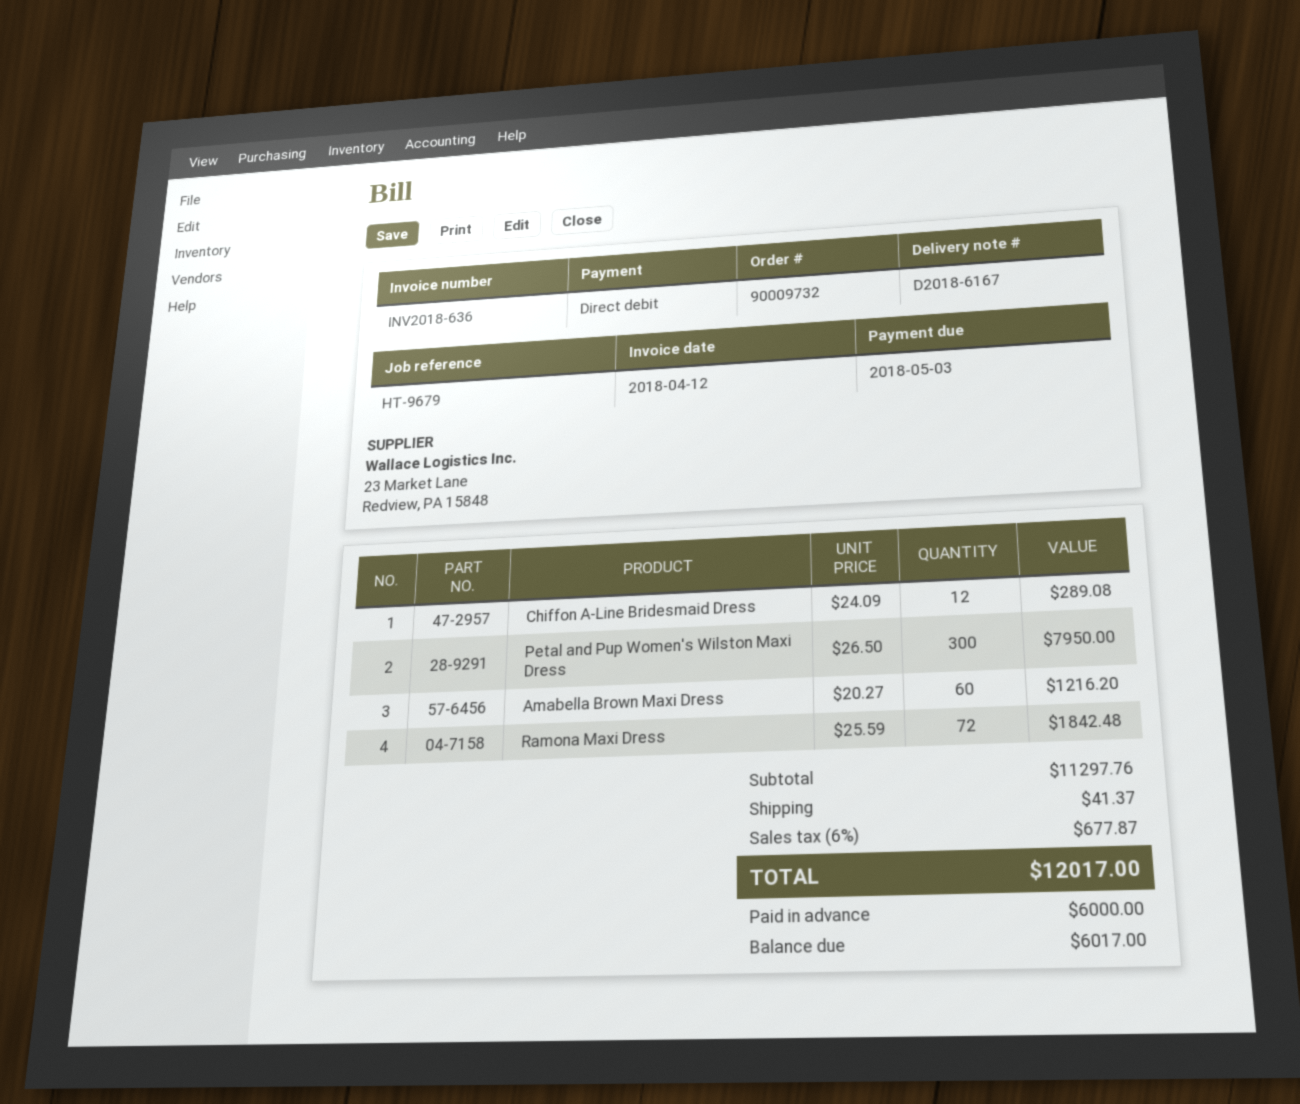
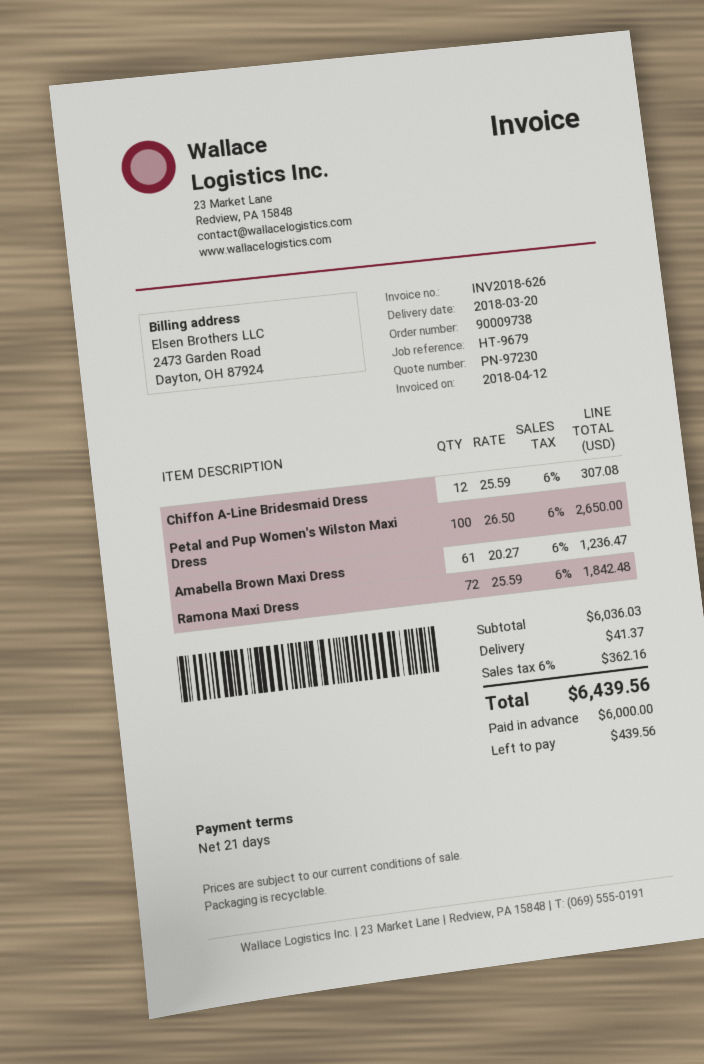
order number: 90009732 -> 90009738
invoice number: INV2018-636 -> INV2018-626
Chiffon A-Line Bridesmaid Dress: 12 x 24.09 = 289.08 -> 12 x 25.59 = 307.08
Petal and Pup Women's Wilston Maxi Dress: 300 x 26.50 = 7950.00 -> 100 x 26.50 = 2650.00
Amabella Brown Maxi Dress: 60 x 20.27 = 1216.20 -> 61 x 20.27 = 1236.47
subtotal: 11297.76 -> 6036.03
tax: 6% = 677.87 -> 6% = 362.16
total: 12017.00 -> 6439.56
balance: 6017.00 -> 439.56

